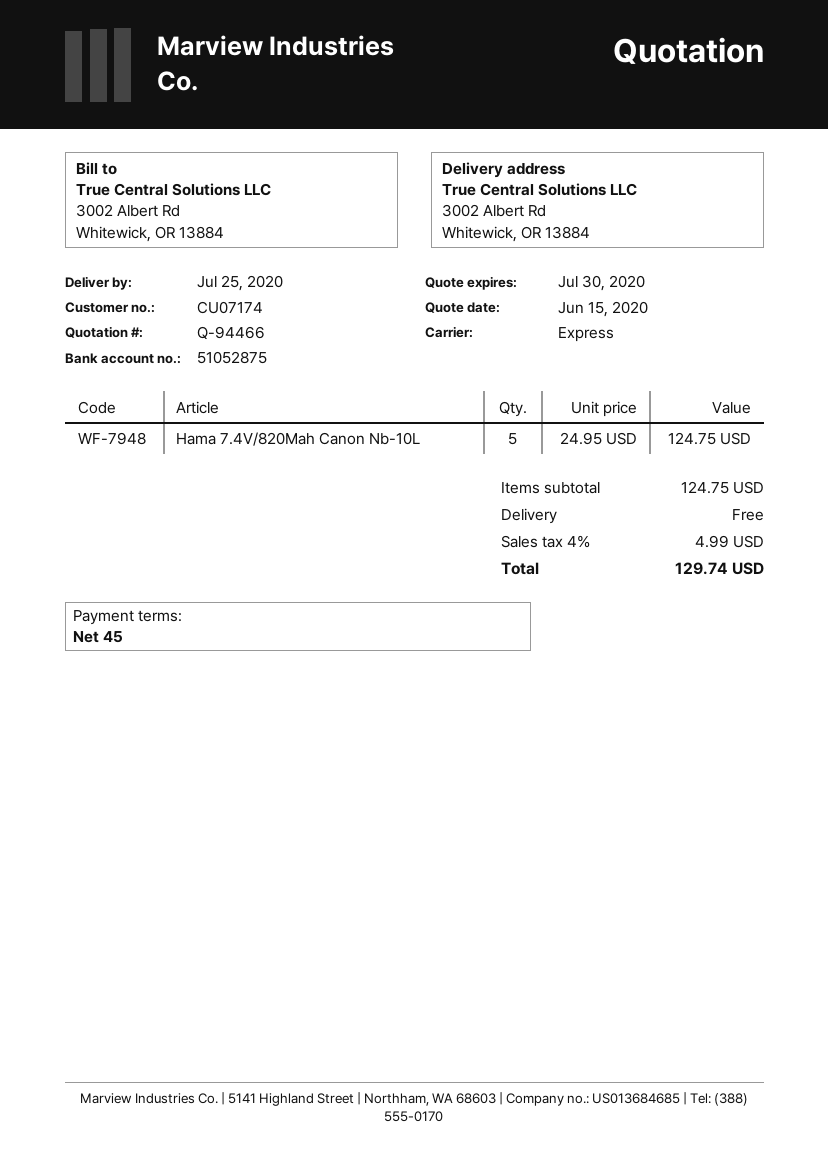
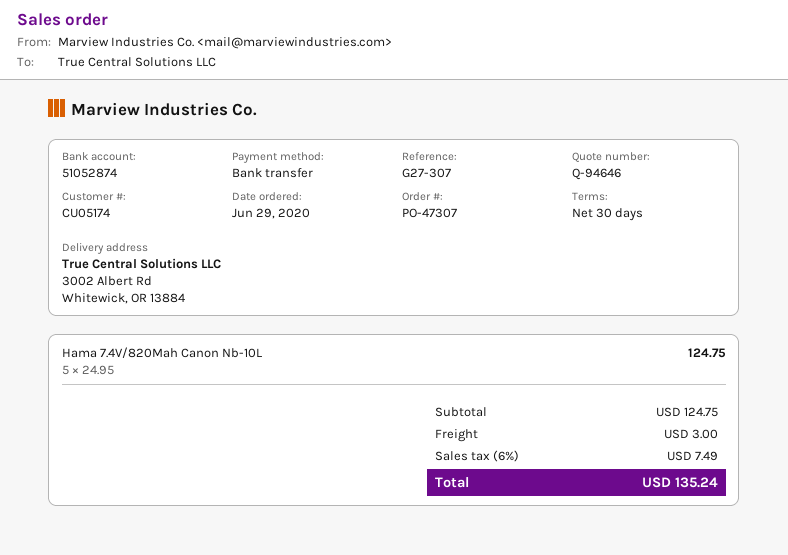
quote number: Q-94466 -> Q-94646
payment terms: 45 days -> 30 days
customer number: CU07174 -> CU05174
bank account: 51052875 -> 51052874
shipping: 0.00 -> 3.00
tax: 4% = 4.99 -> 6% = 7.49
total: 129.74 -> 135.24

